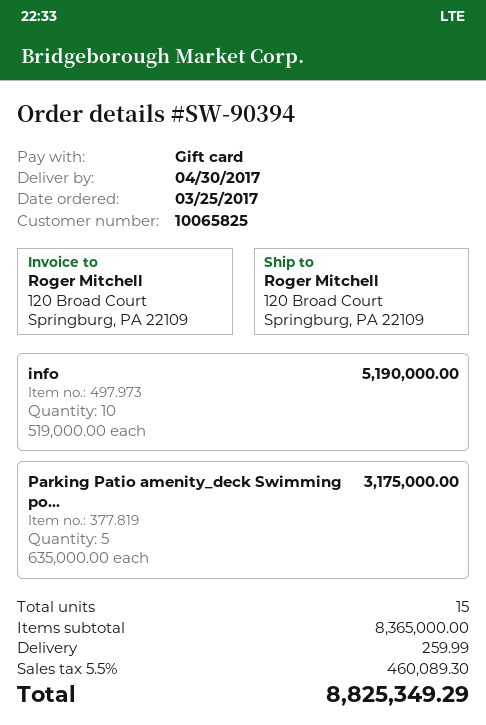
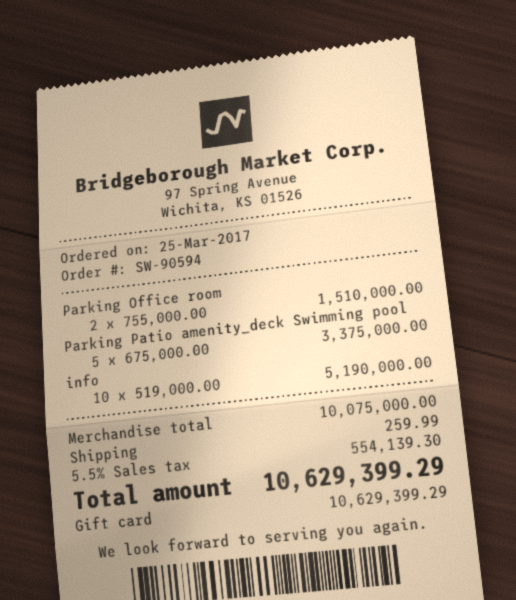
order number: SW-90394 -> SW-90594
Parking Patio amenity_deck Swimming po...: 5 x 635000.00 = 3175000.00 -> 5 x 675000.00 = 3375000.00
Parking Office room: none -> 2 x 755000.00 = 1510000.00
subtotal: 8365000.00 -> 10075000.00
tax: 5.5% = 460089.30 -> 5.5% = 554139.30
total: 8825349.29 -> 10629399.29

